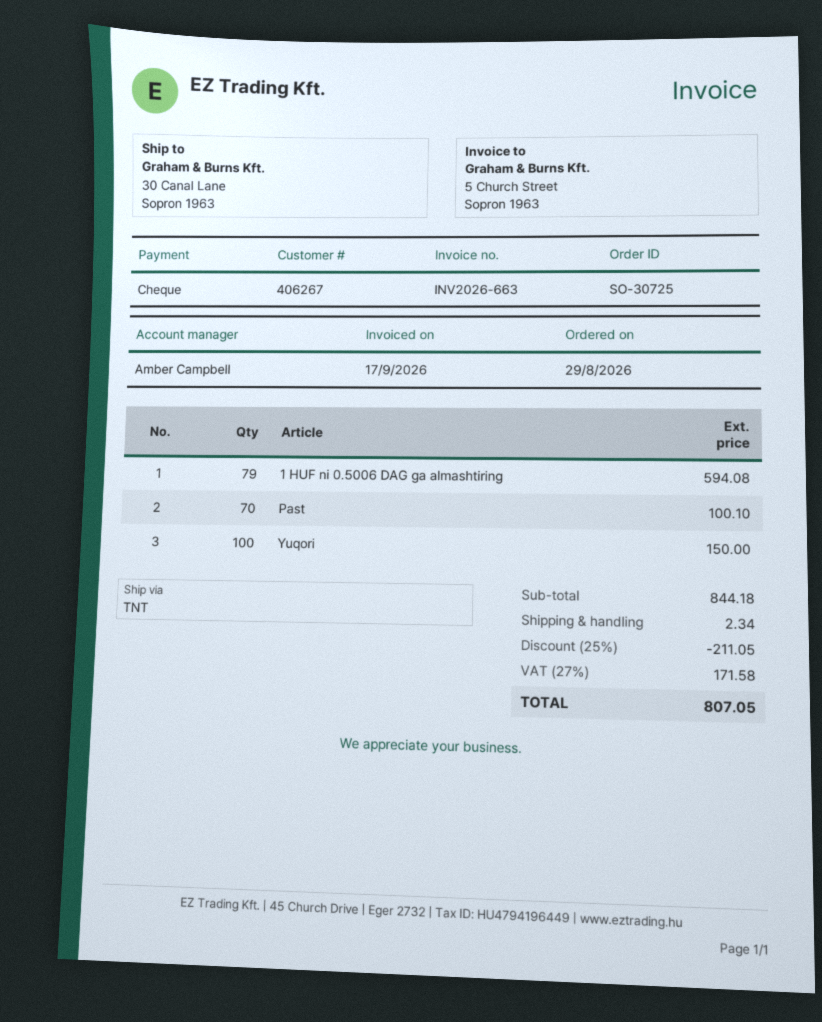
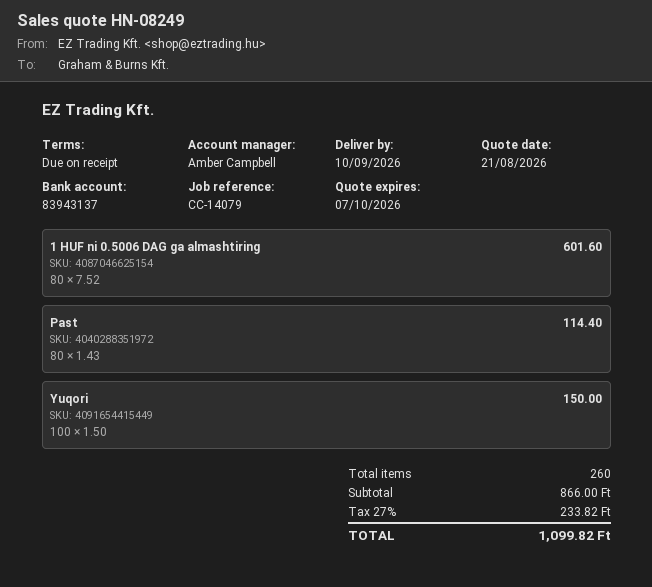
1 HUF ni 0.5006 DAG ga almashtiring: 79 for 594.08 -> 80 for 601.60
Past: 70 for 100.10 -> 80 for 114.40
subtotal: 844.18 -> 866.00
discount: 25% = 211.05 -> none
shipping: 2.34 -> none
tax: 27% = 171.58 -> 27% = 233.82
total: 807.05 -> 1099.82

